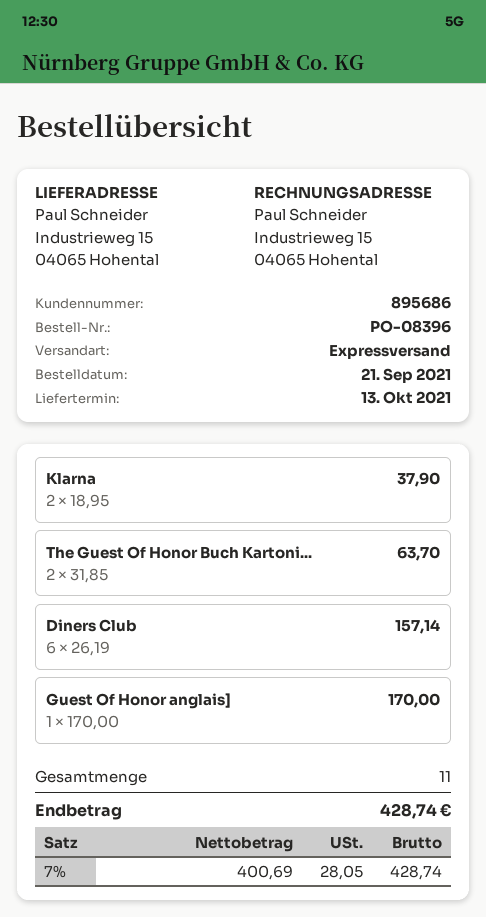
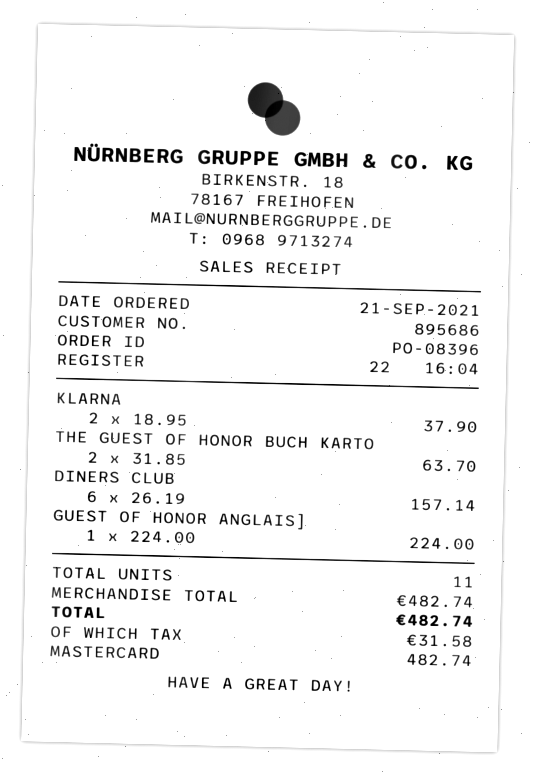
Guest Of Honor anglais]: 1 x 170.00 = 170.00 -> 1 x 224.00 = 224.00
tax: 28.05 -> 31.58
total: 428.74 -> 482.74

